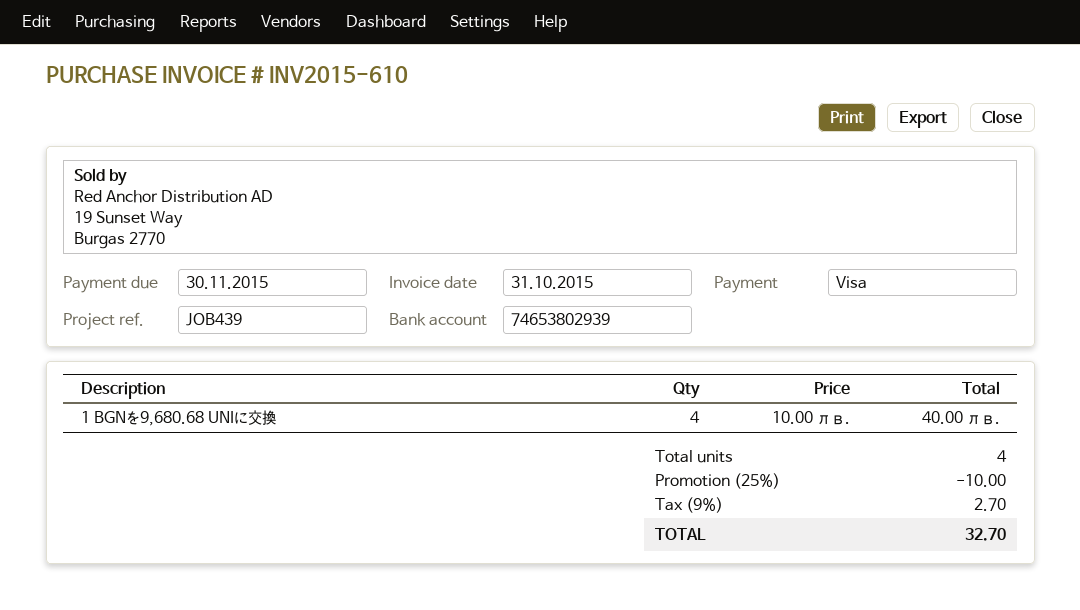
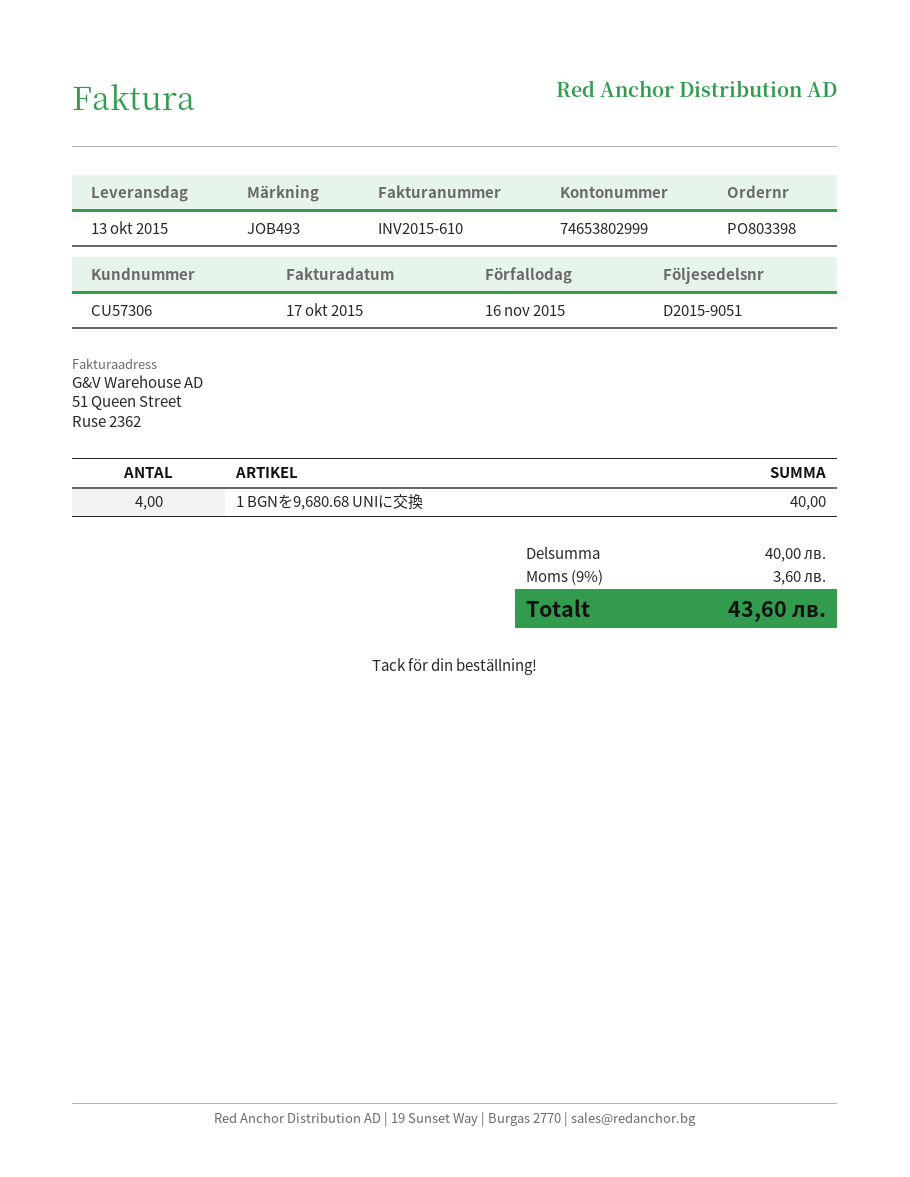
invoice date: 2015-10-31 -> 2015-10-17
due date: 2015-11-30 -> 2015-11-16
reference: JOB439 -> JOB493
bank account: 74653802939 -> 74653802999
discount: 25% = 10.00 -> none
tax: 9% = 2.70 -> 9% = 3.60
total: 32.70 -> 43.60

